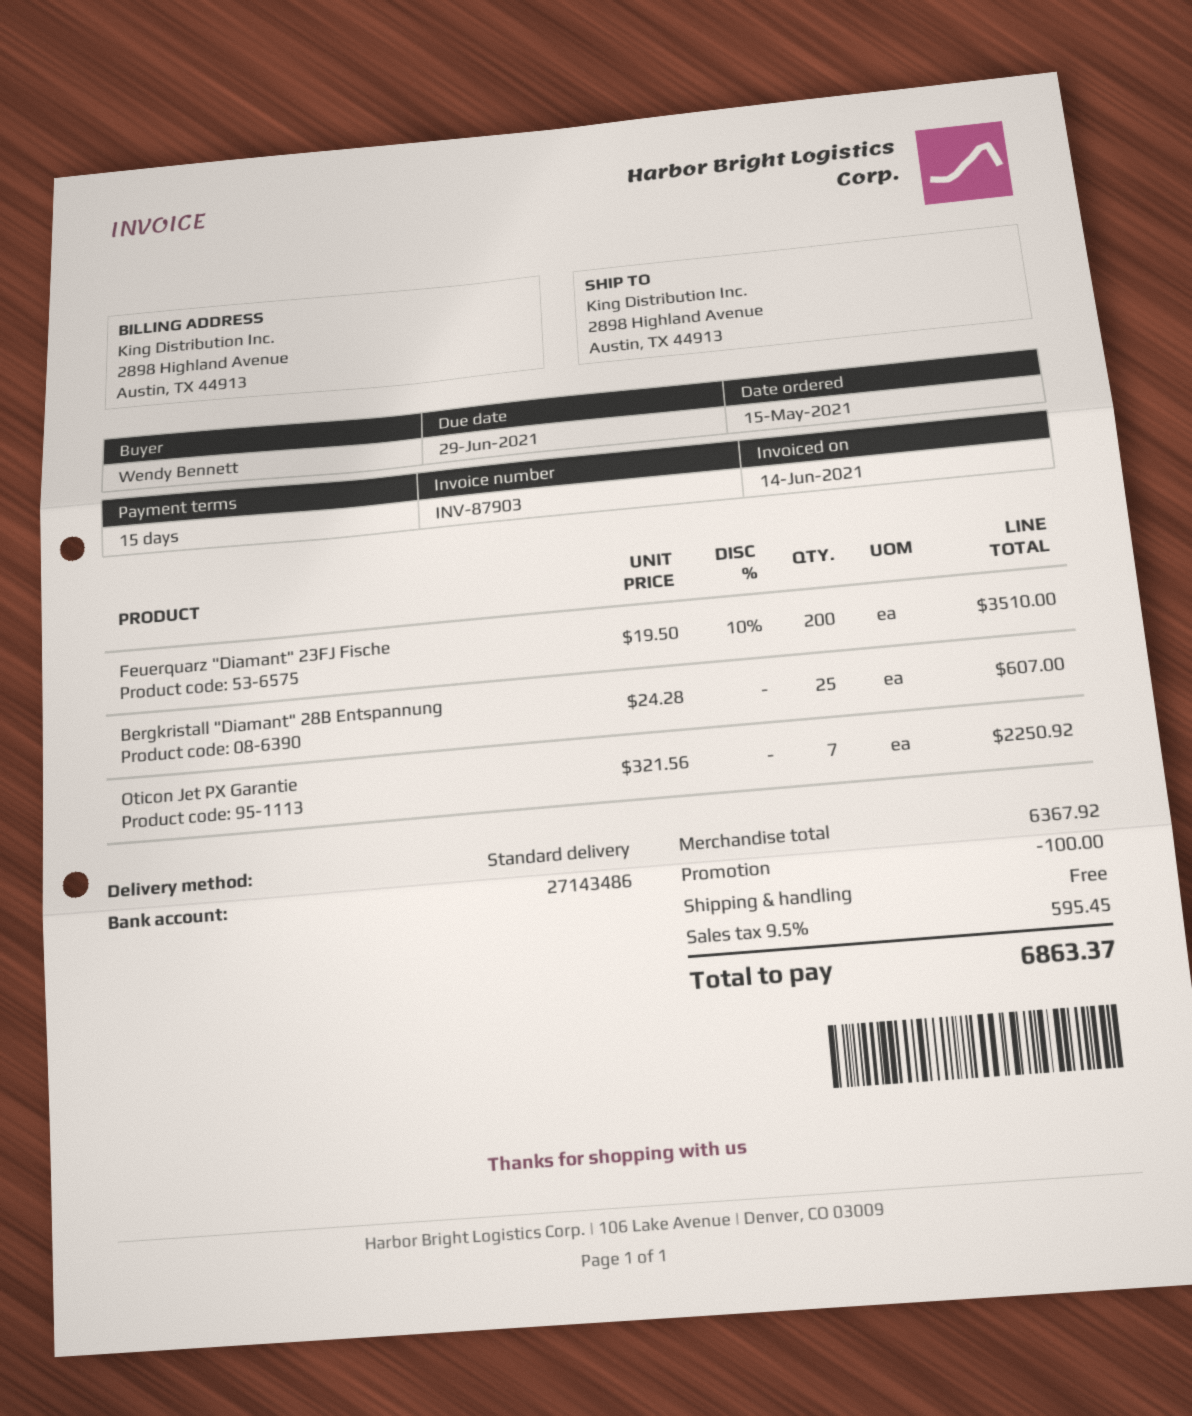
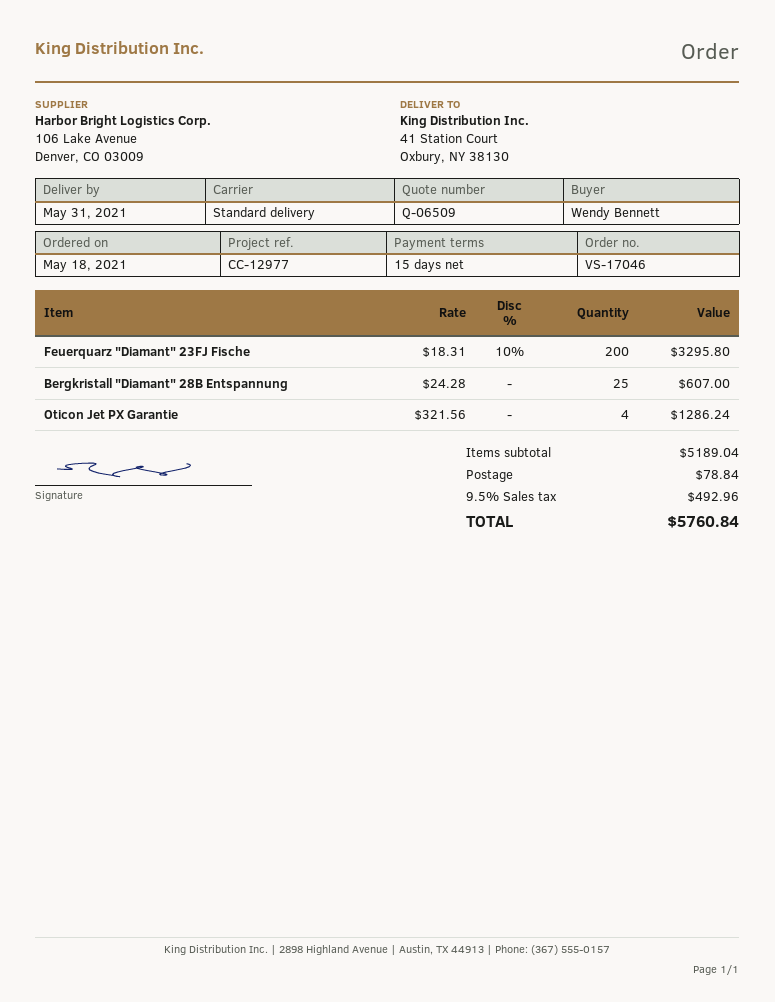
order date: 2021-05-15 -> 2021-05-18
ship to: 2898 Highland Avenue, Austin, TX 44913 -> 41 Station Court, Oxbury, NY 38130
Feuerquarz "Diamant" 23FJ Fische: 200 x 19.50 - 10% = 3510.00 -> 200 x 18.31 - 10% = 3295.80
Oticon Jet PX Garantie: 7 x 321.56 = 2250.92 -> 4 x 321.56 = 1286.24
subtotal: 6367.92 -> 5189.04
discount: 100.00 -> none
shipping: 0.00 -> 78.84
tax: 9.5% = 595.45 -> 9.5% = 492.96
total: 6863.37 -> 5760.84

